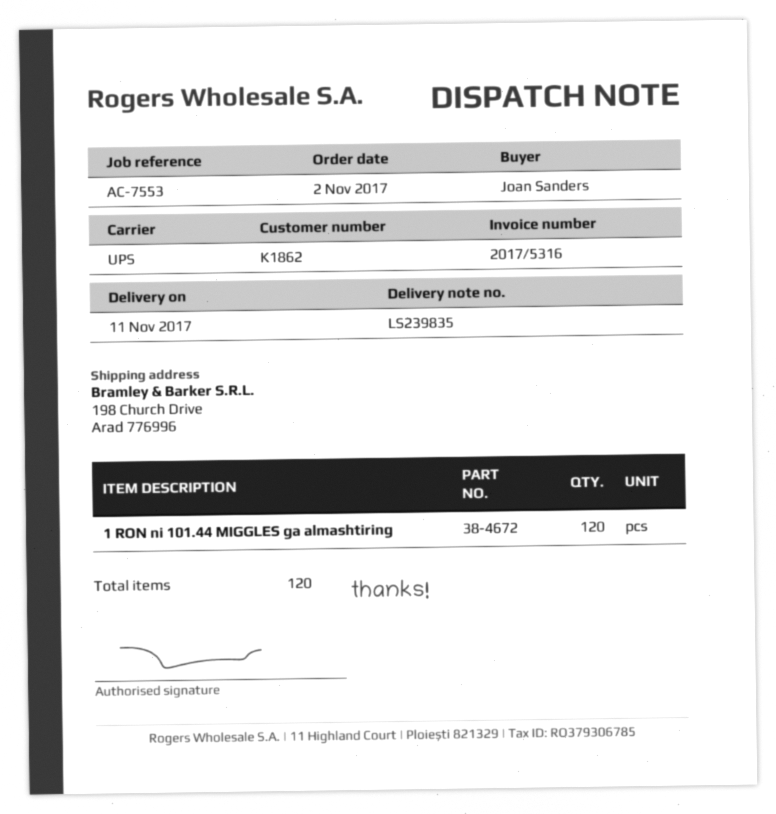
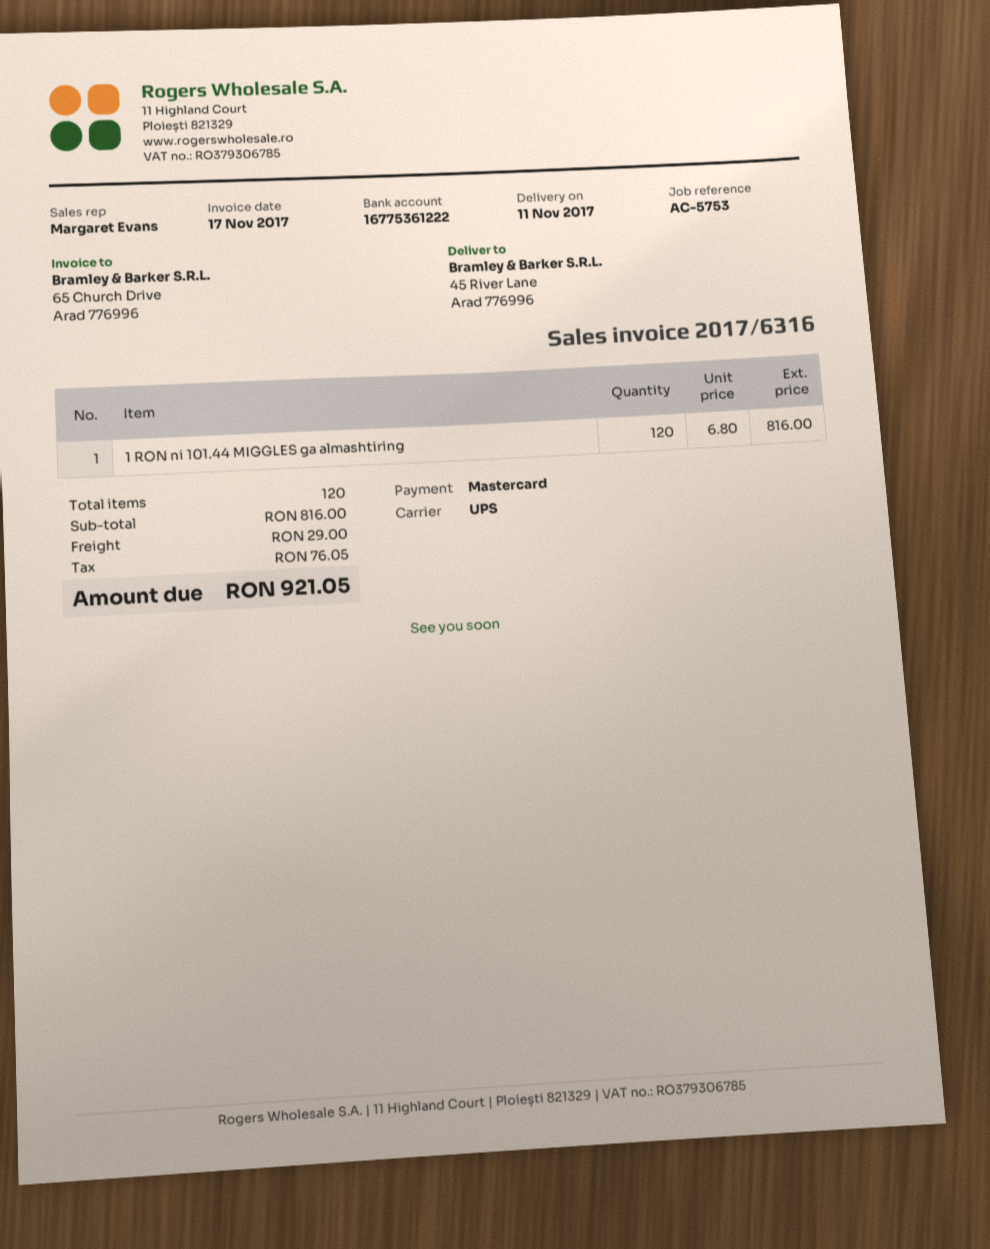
invoice number: 2017/5316 -> 2017/6316
reference: AC-7553 -> AC-5753
ship to: 198 Church Drive, Arad 776996 -> 45 River Lane, Arad 776996

